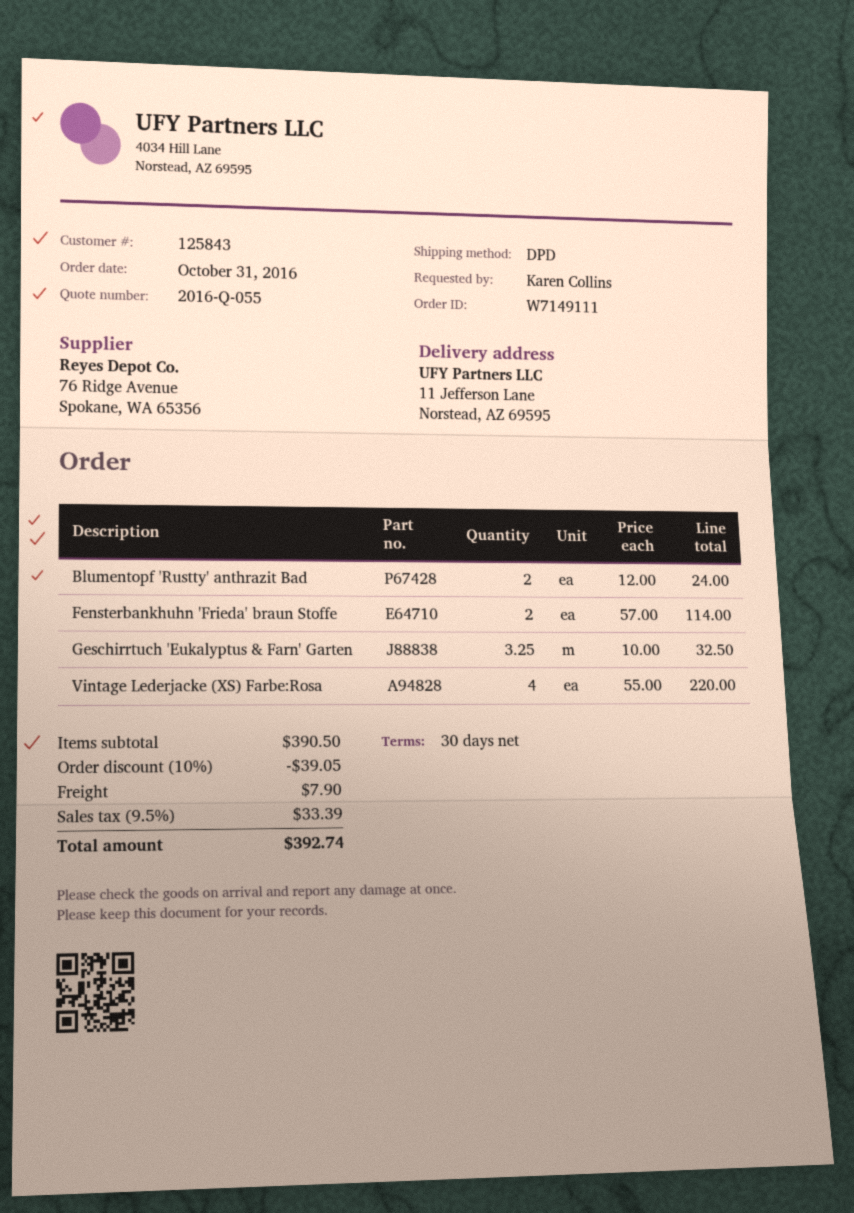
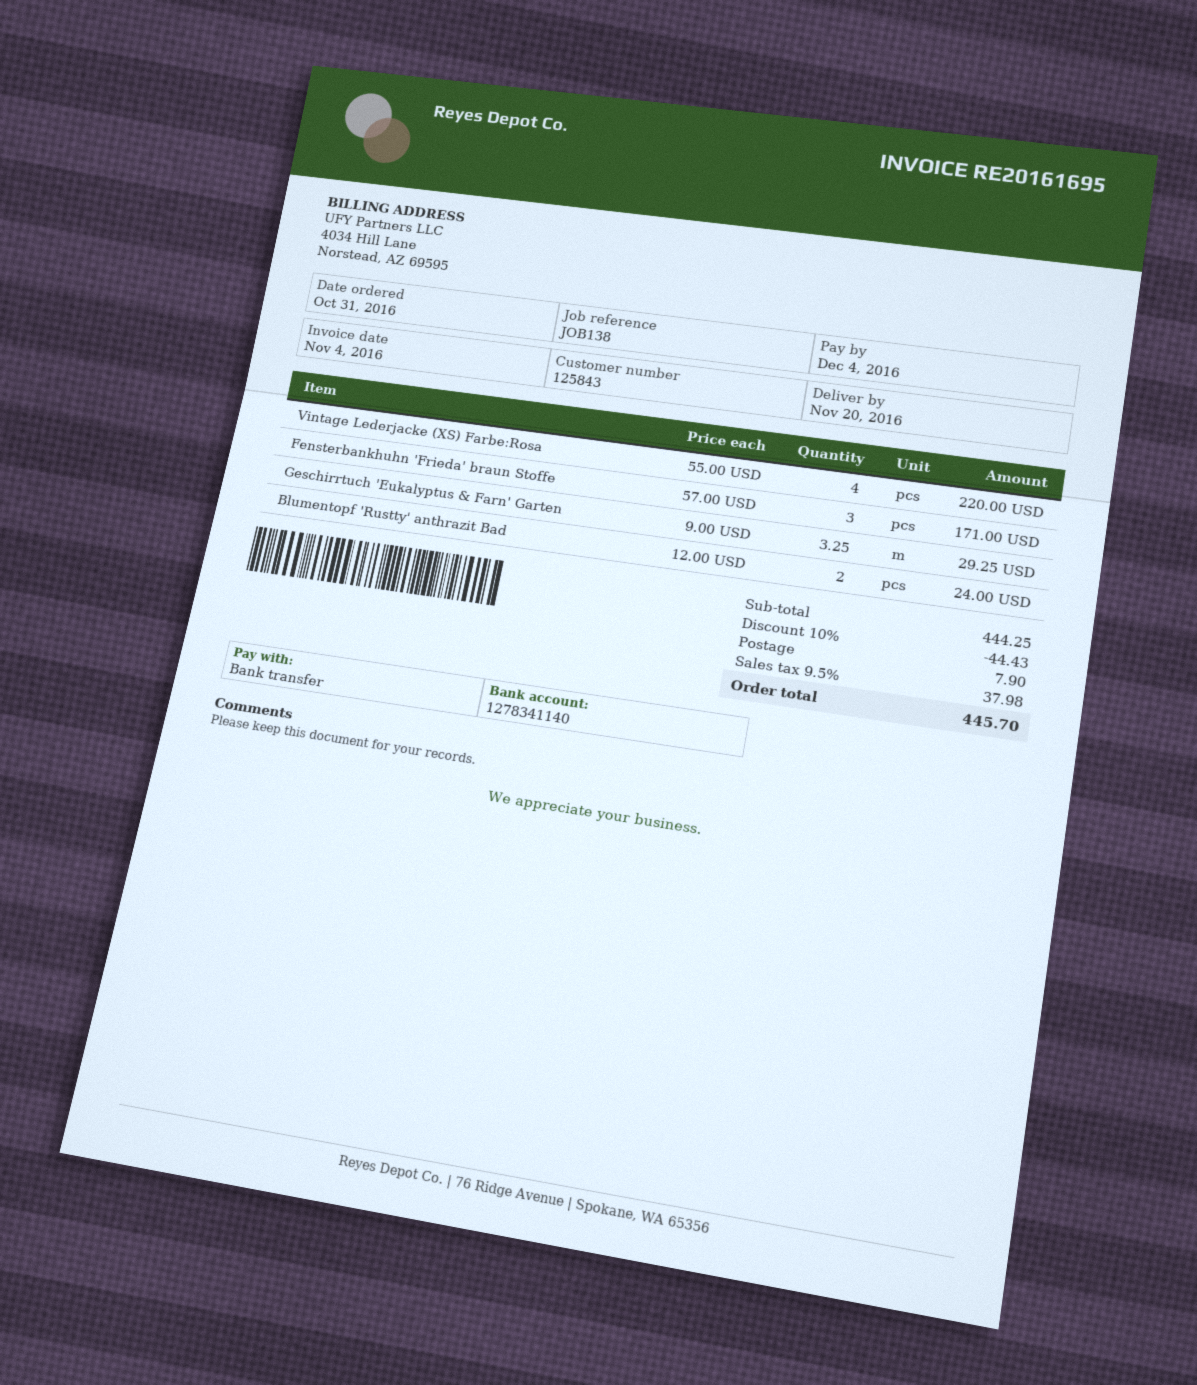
Fensterbankhuhn 'Frieda' braun Stoffe: 2 x 57.00 = 114.00 -> 3 x 57.00 = 171.00
Geschirrtuch 'Eukalyptus & Farn' Garten: 3.25 x 10.00 = 32.50 -> 3.25 x 9.00 = 29.25
subtotal: 390.50 -> 444.25
discount: 10% = 39.05 -> 10% = 44.43
tax: 9.5% = 33.39 -> 9.5% = 37.98
total: 392.74 -> 445.70

